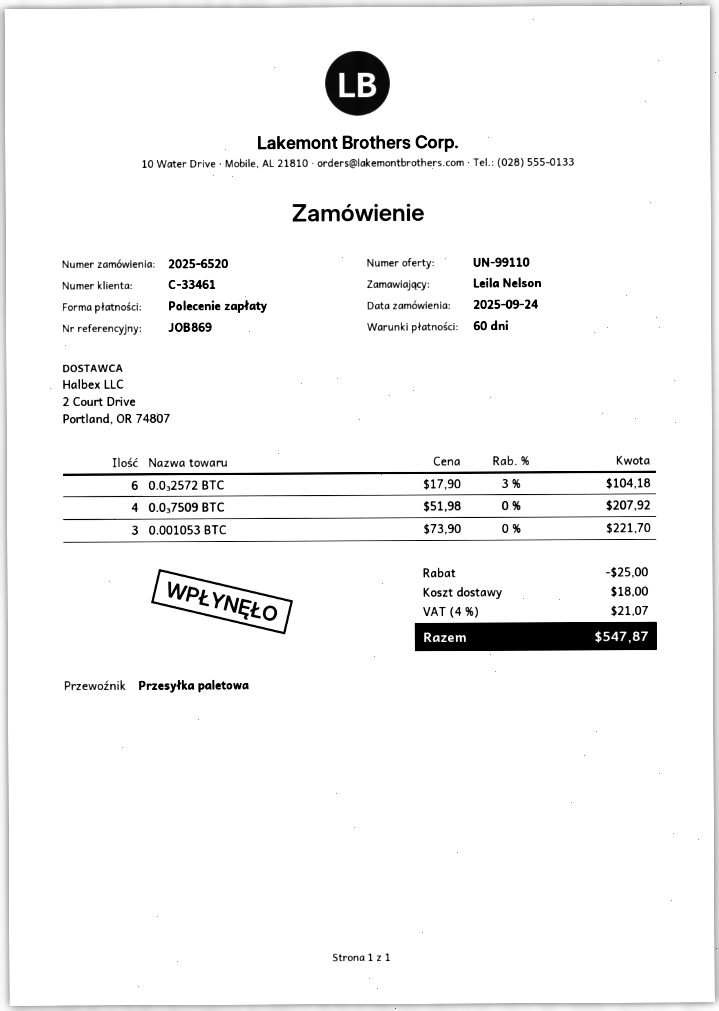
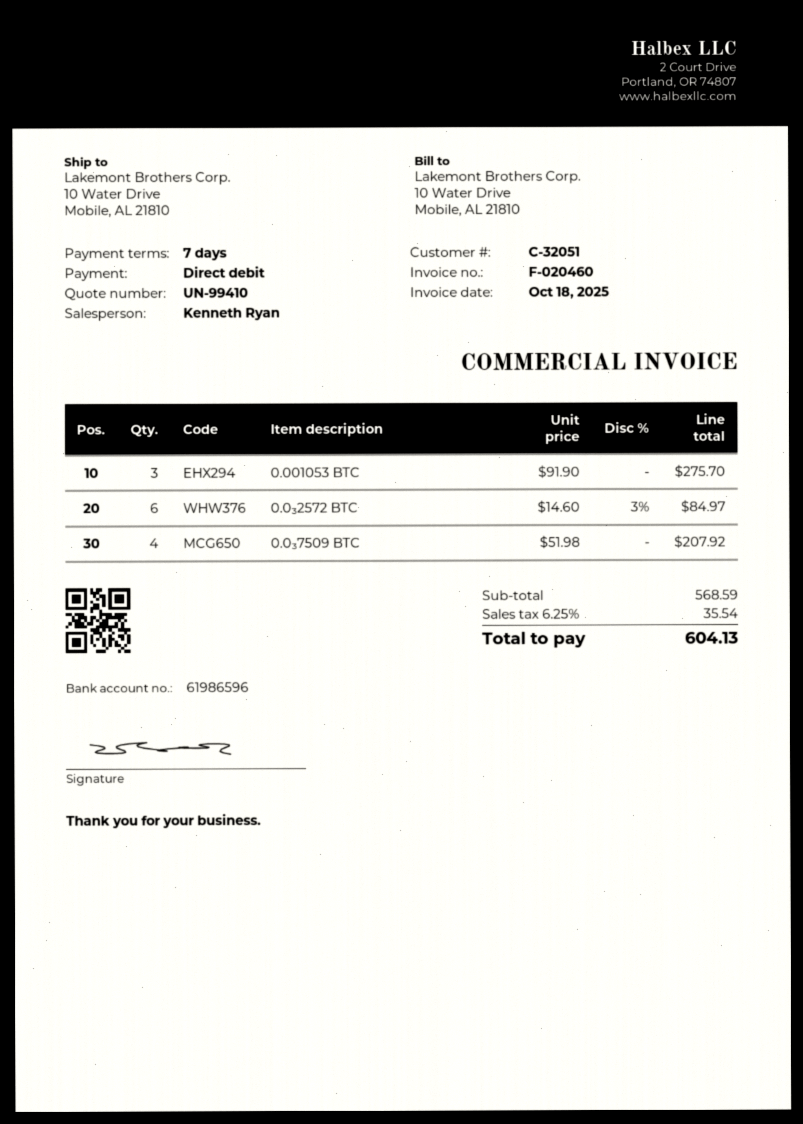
quote number: UN-99110 -> UN-99410
payment terms: 60 days -> 7 days
customer number: C-33461 -> C-32051
0.0₃2572 BTC: 6 x 17.90 - 3% = 104.18 -> 6 x 14.60 - 3% = 84.97
0.001053 BTC: 3 x 73.90 = 221.70 -> 3 x 91.90 = 275.70
discount: 25.00 -> none
shipping: 18.00 -> none
tax: 4% = 21.07 -> 6.25% = 35.54
total: 547.87 -> 604.13

